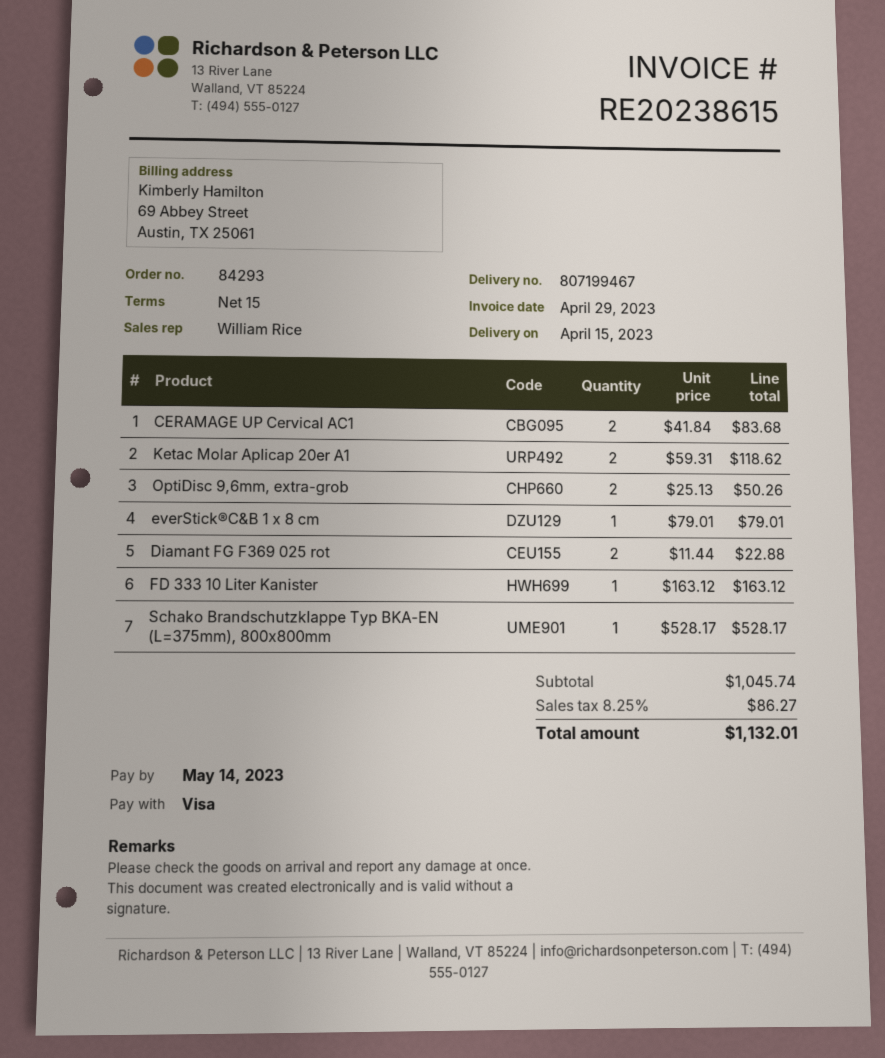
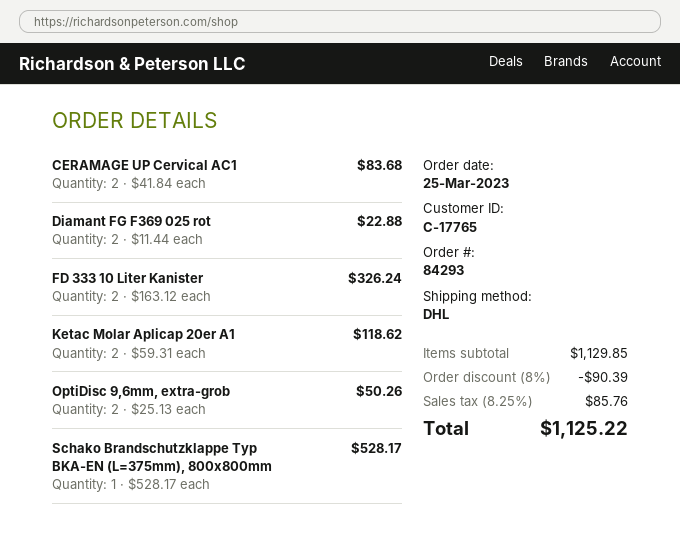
everStick®C&B 1 x 8 cm: 1 x 79.01 = 79.01 -> none
FD 333 10 Liter Kanister: 1 x 163.12 = 163.12 -> 2 x 163.12 = 326.24
subtotal: 1045.74 -> 1129.85
discount: none -> 8% = 90.39
tax: 8.25% = 86.27 -> 8.25% = 85.76
total: 1132.01 -> 1125.22

